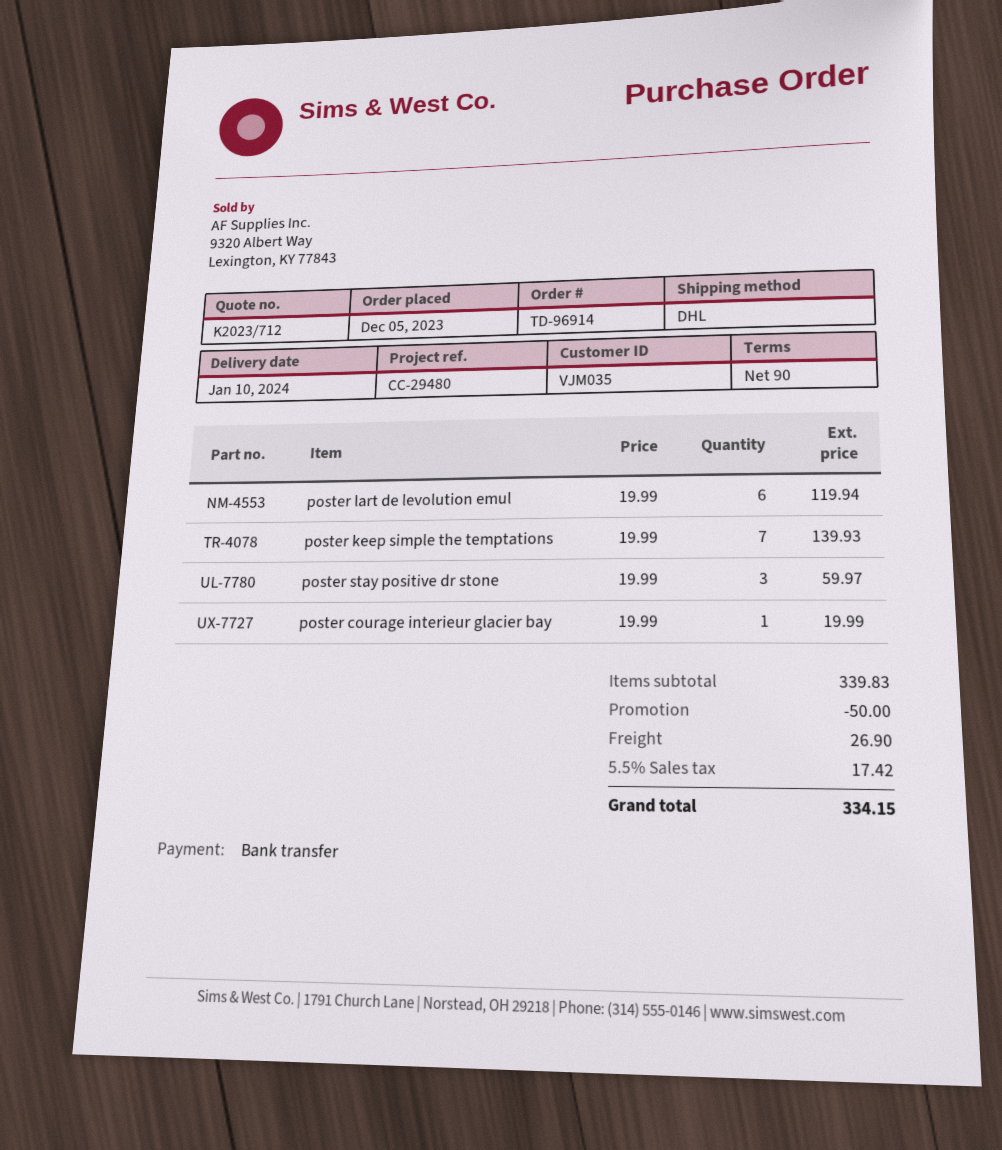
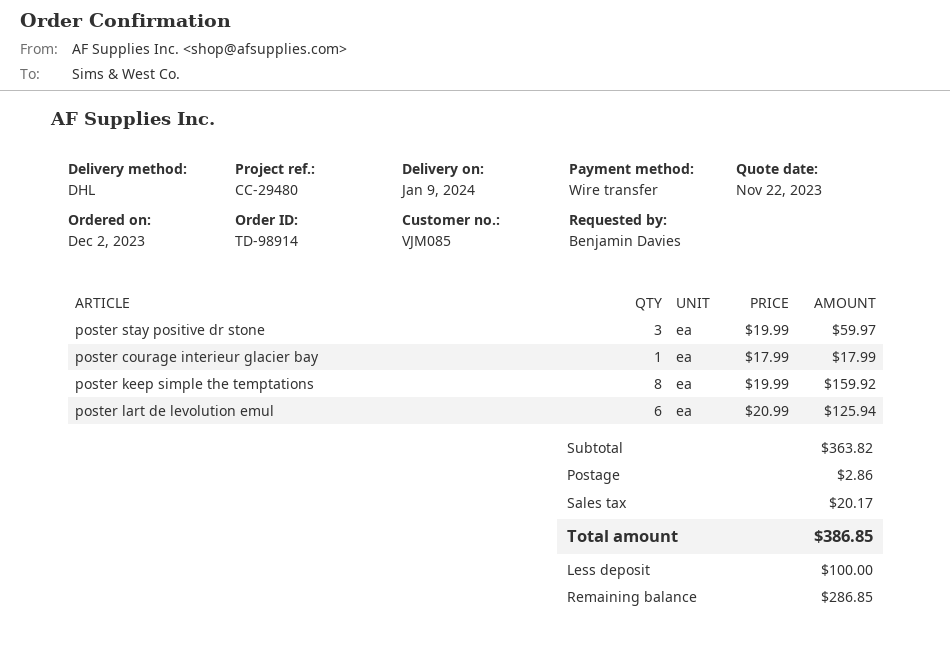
order number: TD-96914 -> TD-98914
order date: 2023-12-05 -> 2023-12-02
delivery date: 2024-01-10 -> 2024-01-09
customer number: VJM035 -> VJM085
poster lart de levolution emul: 6 x 19.99 = 119.94 -> 6 x 20.99 = 125.94
poster keep simple the temptations: 7 x 19.99 = 139.93 -> 8 x 19.99 = 159.92
poster courage interieur glacier bay: 1 x 19.99 = 19.99 -> 1 x 17.99 = 17.99
subtotal: 339.83 -> 363.82
discount: 50.00 -> none
shipping: 26.90 -> 2.86
tax: 17.42 -> 20.17
total: 334.15 -> 386.85

